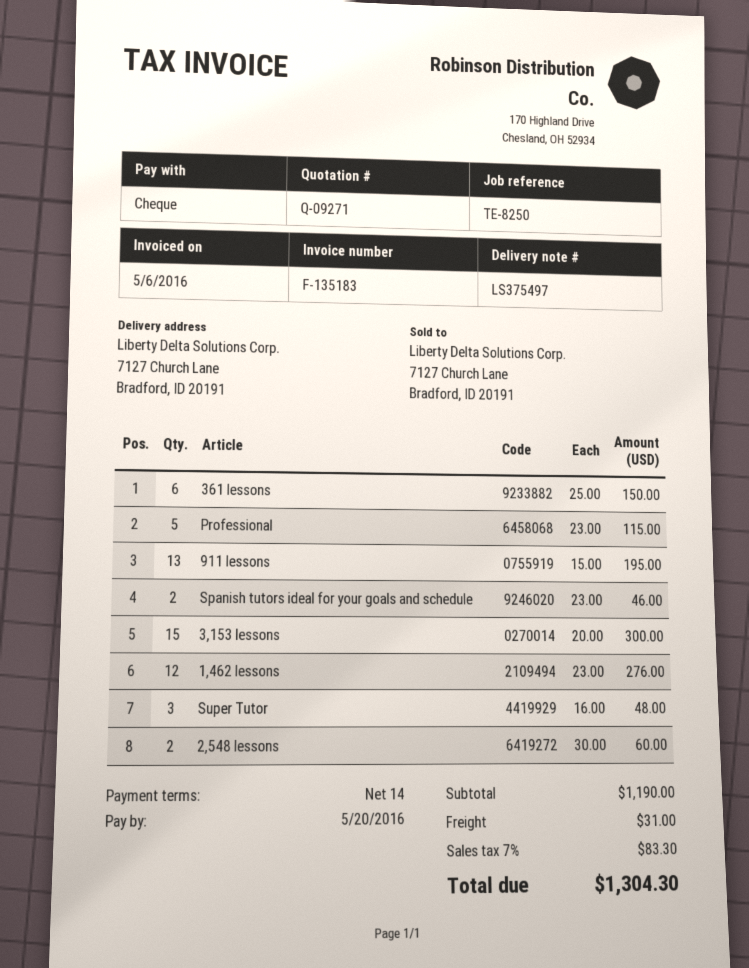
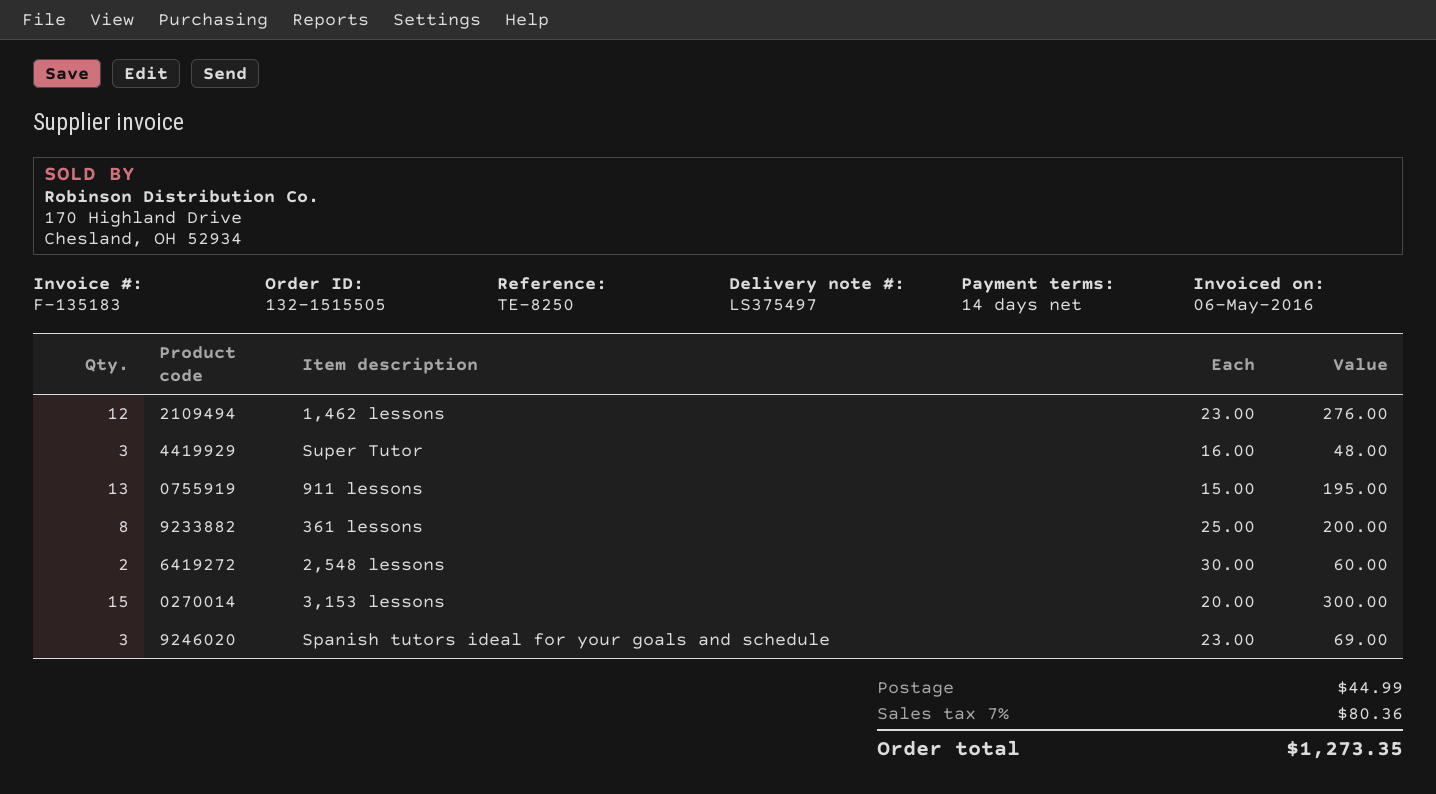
361 lessons: 6 x 25.00 = 150.00 -> 8 x 25.00 = 200.00
Professional: 5 x 23.00 = 115.00 -> none
Spanish tutors ideal for your goals and schedule: 2 x 23.00 = 46.00 -> 3 x 23.00 = 69.00
shipping: 31.00 -> 44.99
tax: 7% = 83.30 -> 7% = 80.36
total: 1304.30 -> 1273.35

